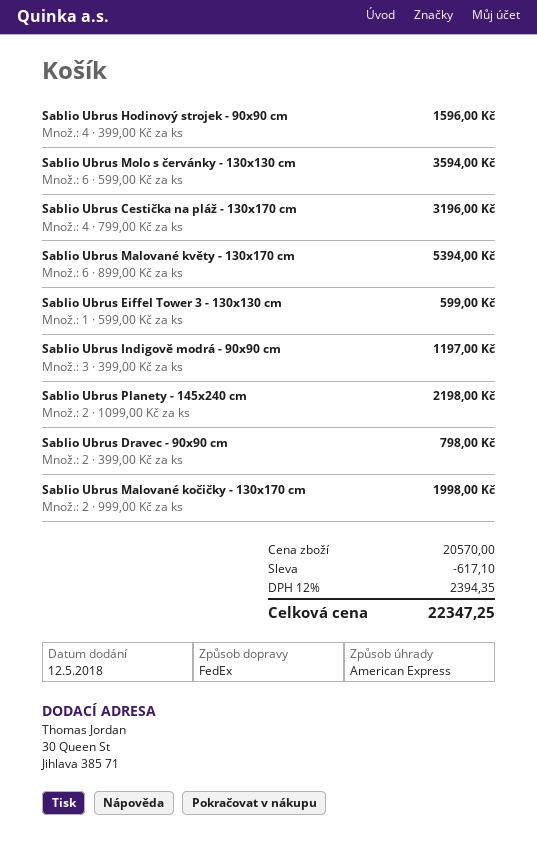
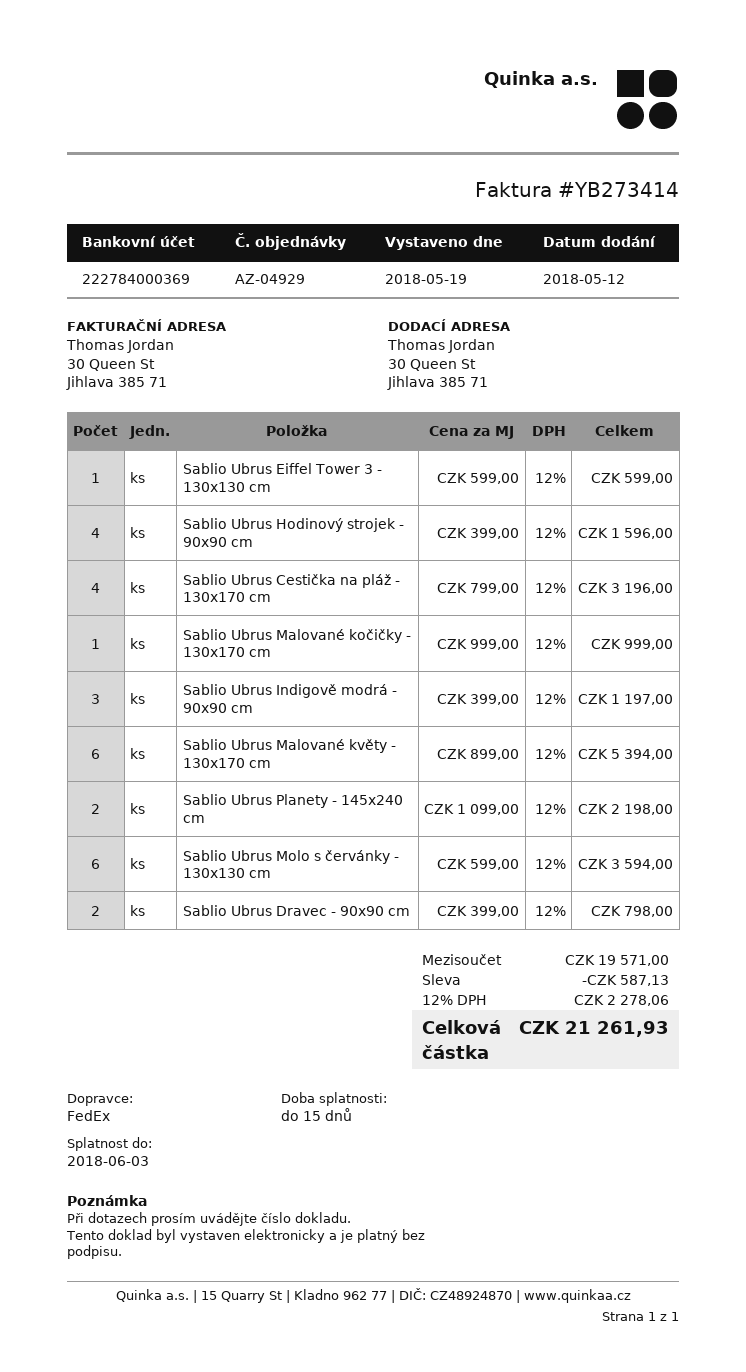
Sablio Ubrus Malované kočičky - 130x170 cm: 2 x 999.00 = 1998.00 -> 1 x 999.00 = 999.00
subtotal: 20570.00 -> 19571.00
discount: 617.10 -> 587.13
tax: 12% = 2394.35 -> 12% = 2278.06
total: 22347.25 -> 21261.93

